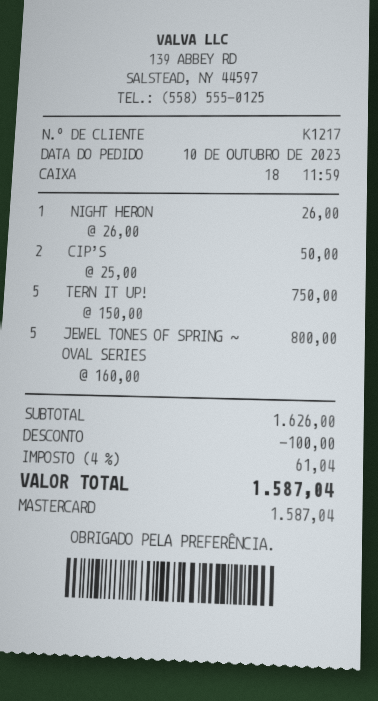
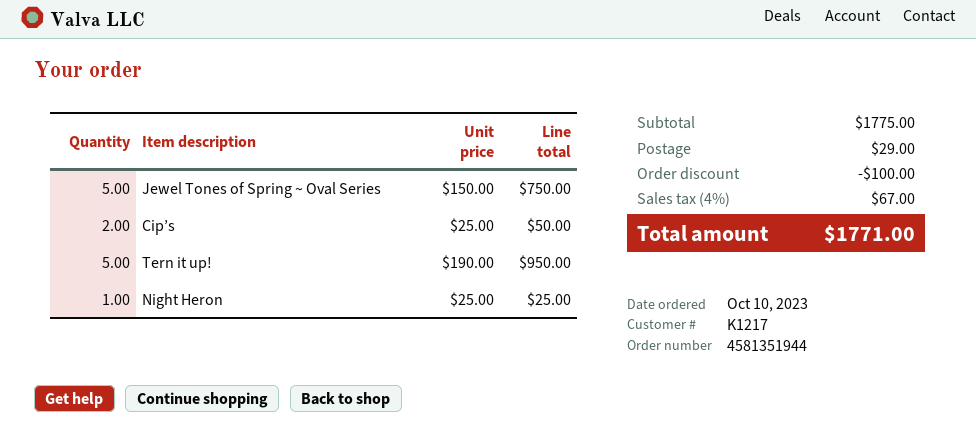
NIGHT HERON: 1 x 26.00 = 26.00 -> 1 x 25.00 = 25.00
TERN IT UP!: 5 x 150.00 = 750.00 -> 5 x 190.00 = 950.00
JEWEL TONES OF SPRING ~ OVAL SERIES: 5 x 160.00 = 800.00 -> 5 x 150.00 = 750.00
subtotal: 1626.00 -> 1775.00
shipping: none -> 29.00
tax: 4% = 61.04 -> 4% = 67.00
total: 1587.04 -> 1771.00

